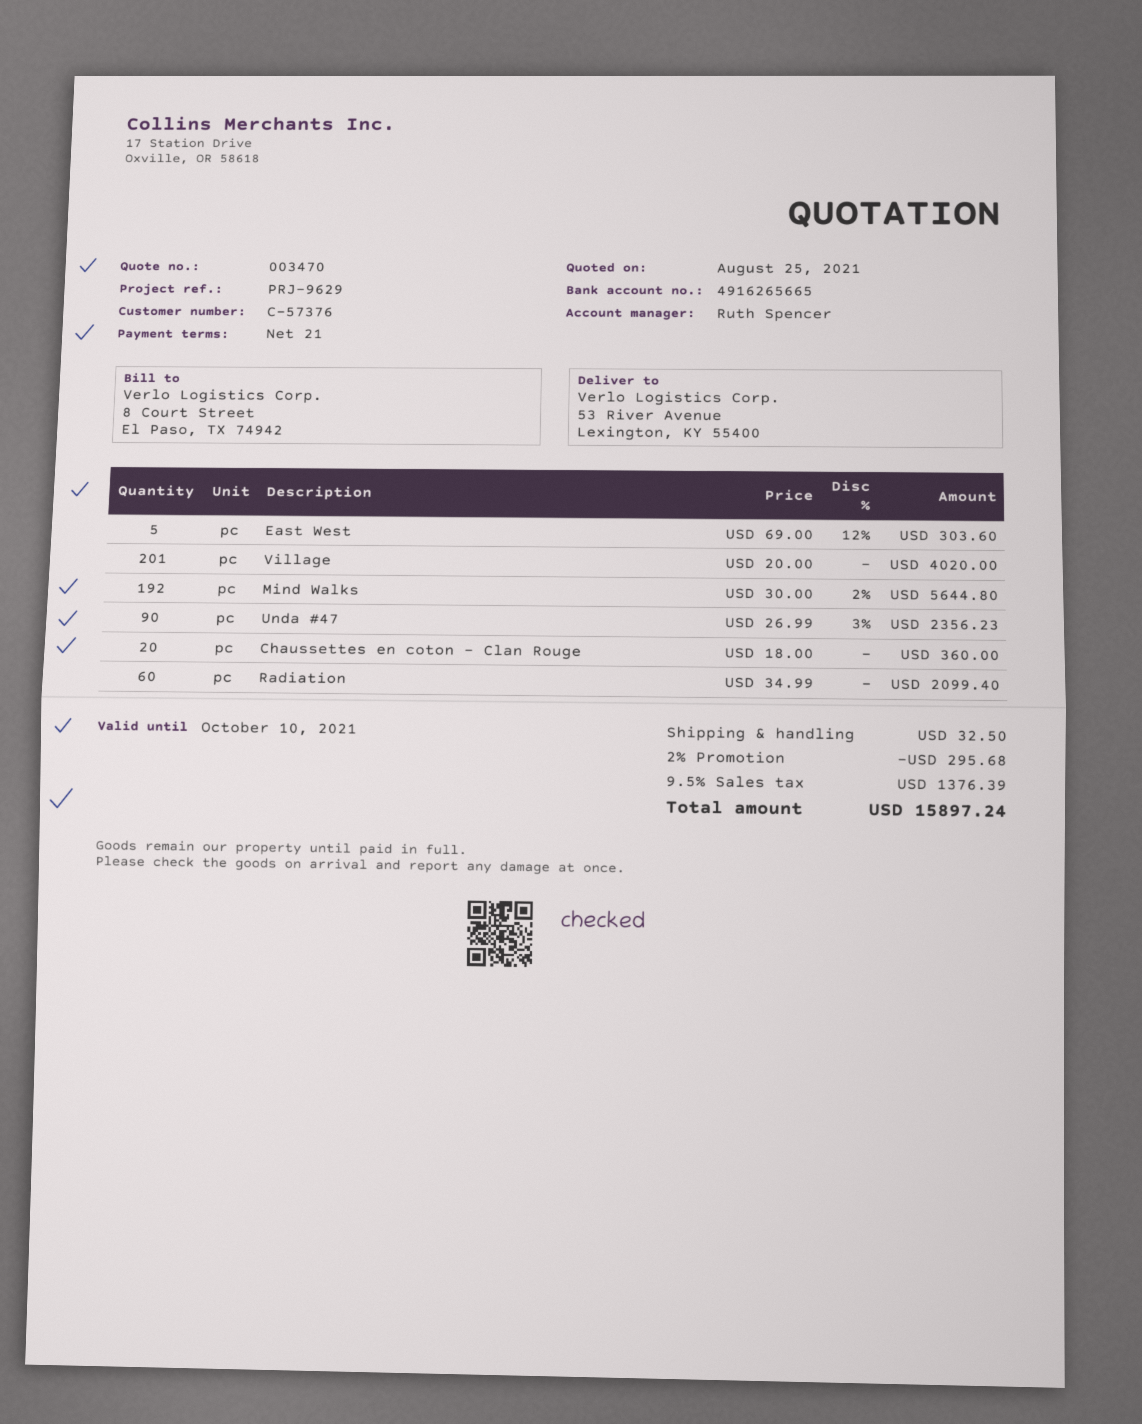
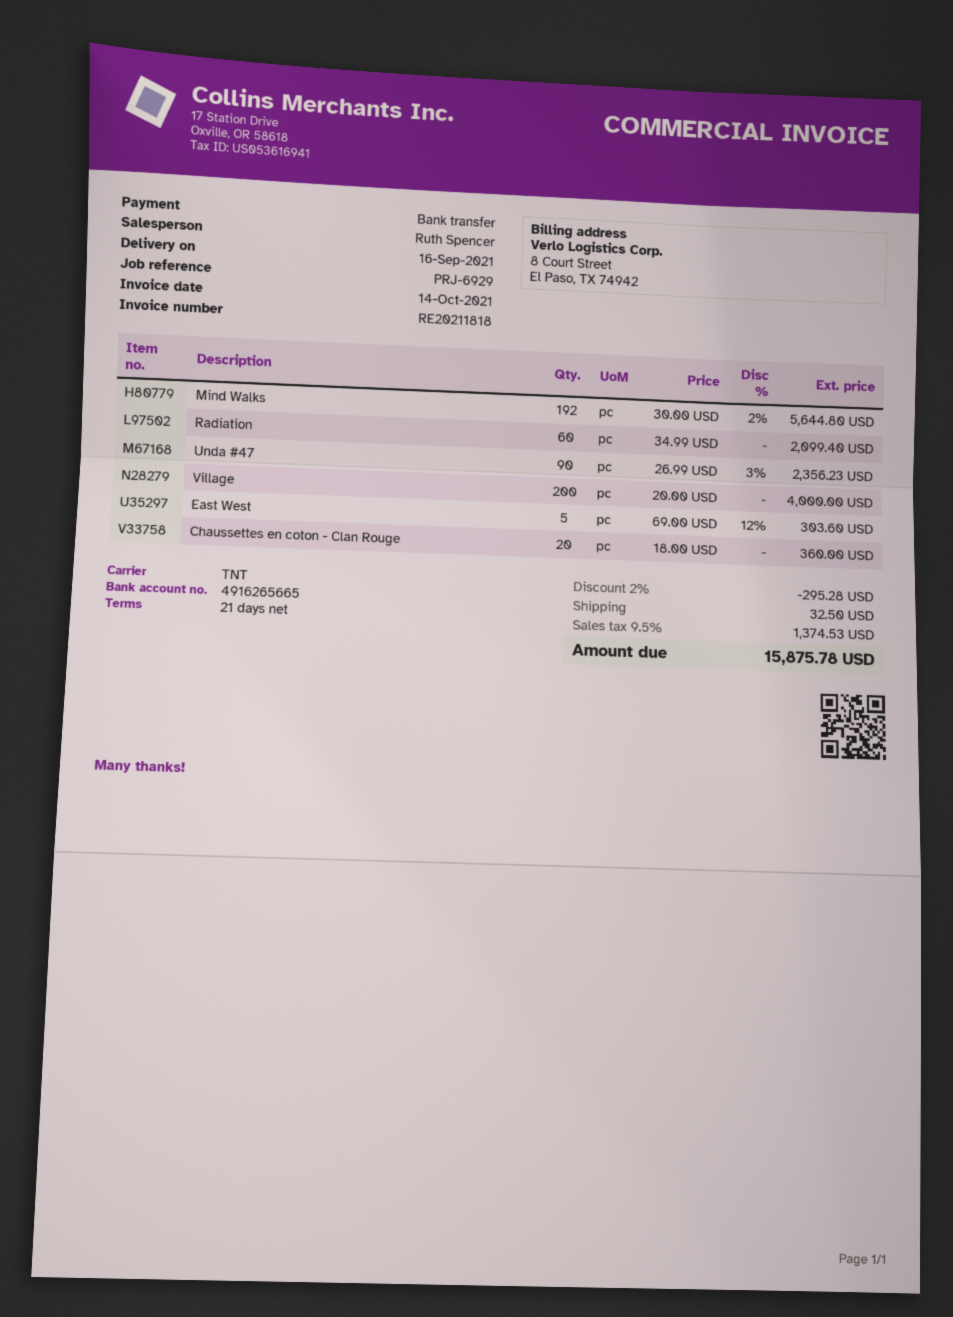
reference: PRJ-9629 -> PRJ-6929
Village: 201 x 20.00 = 4020.00 -> 200 x 20.00 = 4000.00
discount: 2% = 295.68 -> 2% = 295.28
tax: 9.5% = 1376.39 -> 9.5% = 1374.53
total: 15897.24 -> 15875.78

